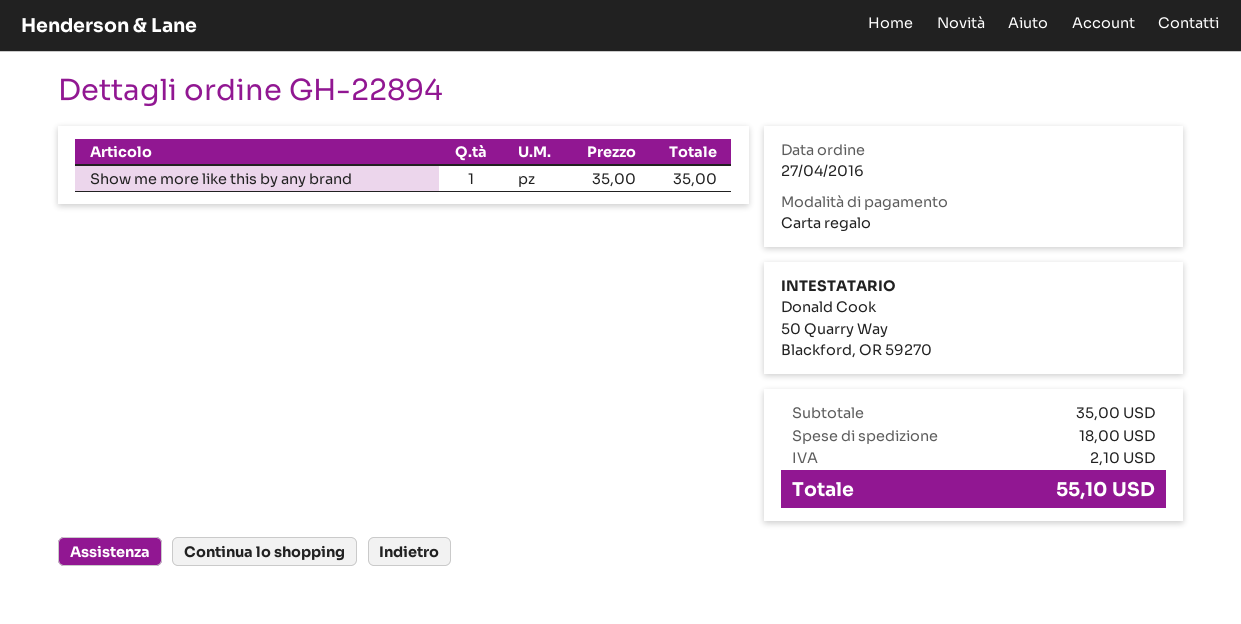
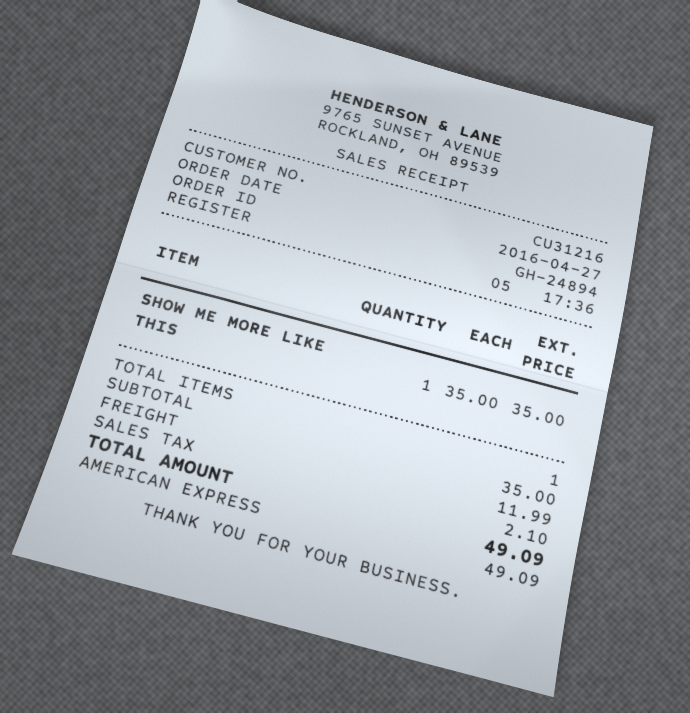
order number: GH-22894 -> GH-24894
payment method: gift card -> American Express
shipping: 18.00 -> 11.99
total: 55.10 -> 49.09

